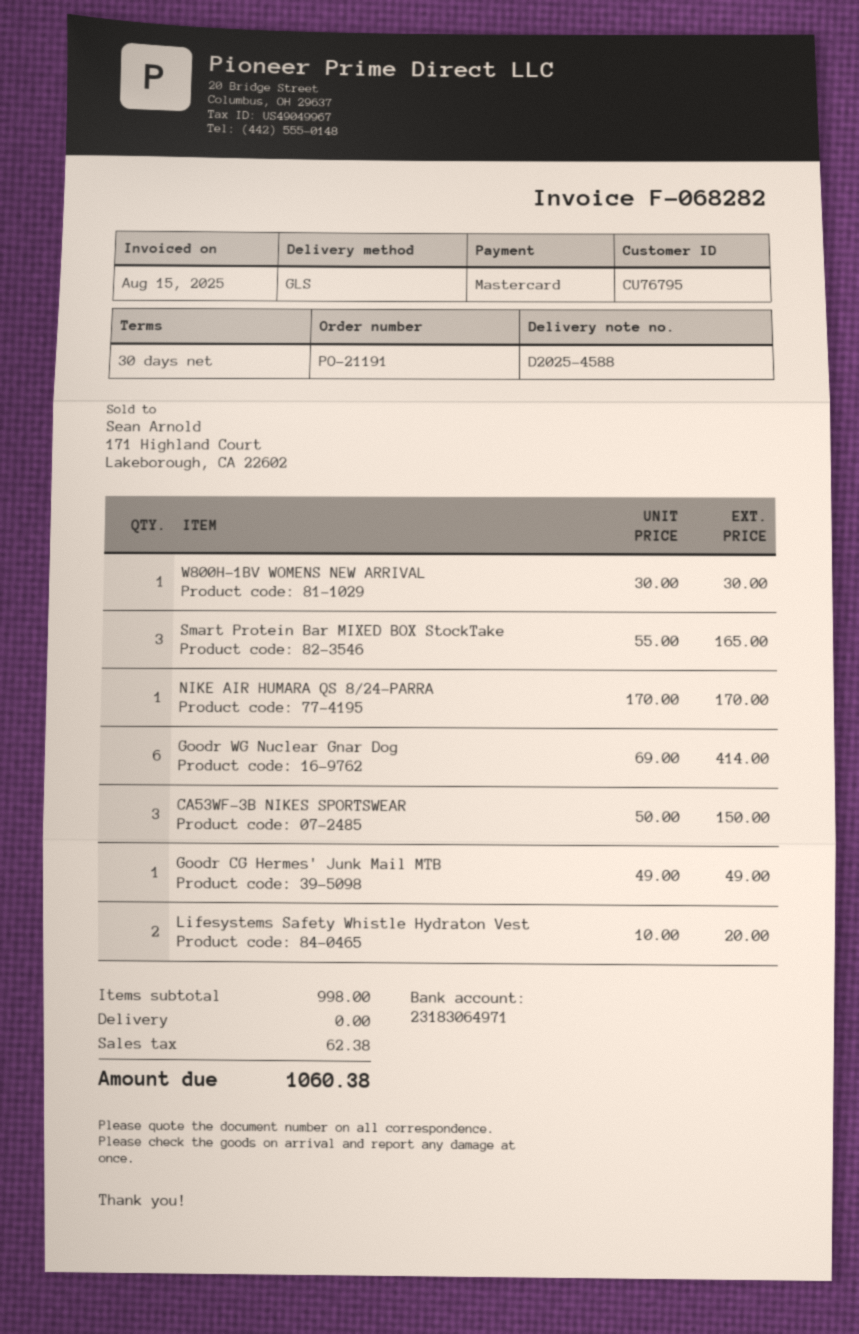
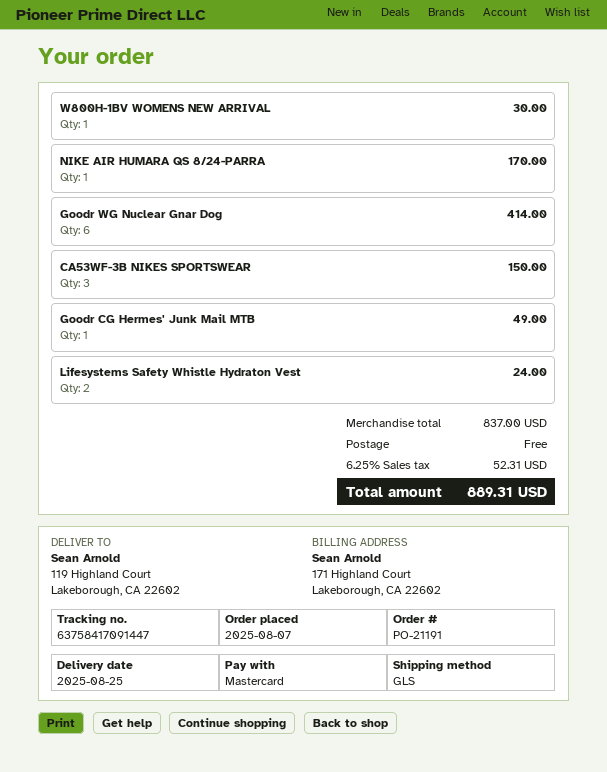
Smart Protein Bar MIXED BOX StockTake: 3 for 165.00 -> none
Lifesystems Safety Whistle Hydraton Vest: 2 for 20.00 -> 2 for 24.00
subtotal: 998.00 -> 837.00
tax: 62.38 -> 52.31
total: 1060.38 -> 889.31

